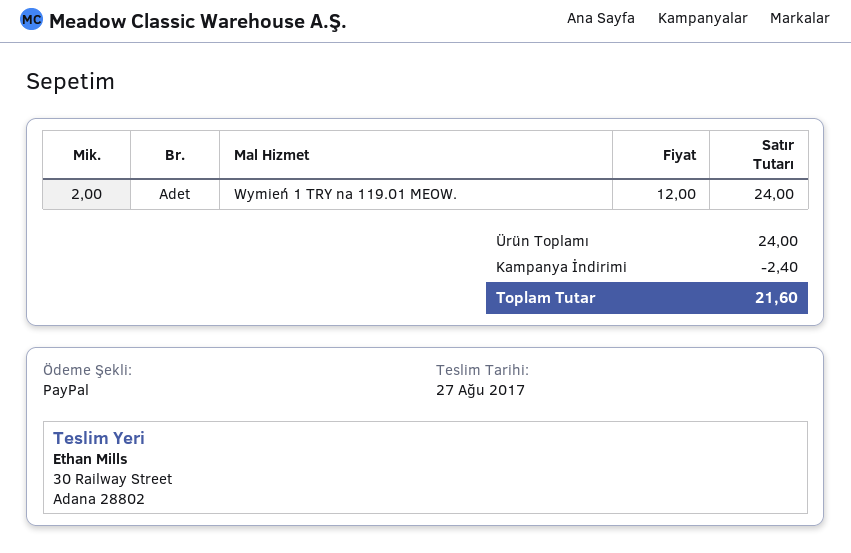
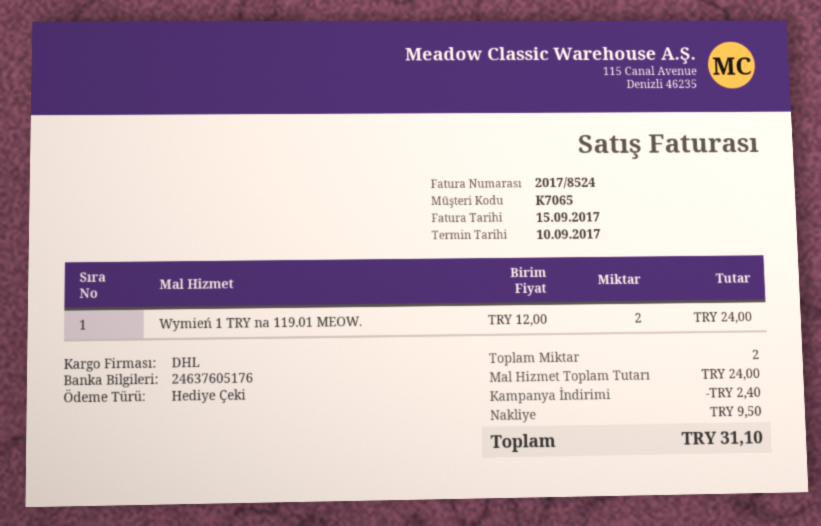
delivery date: 2017-08-27 -> 2017-09-10
payment method: PayPal -> gift card
shipping: none -> 9.50
total: 21.60 -> 31.10

